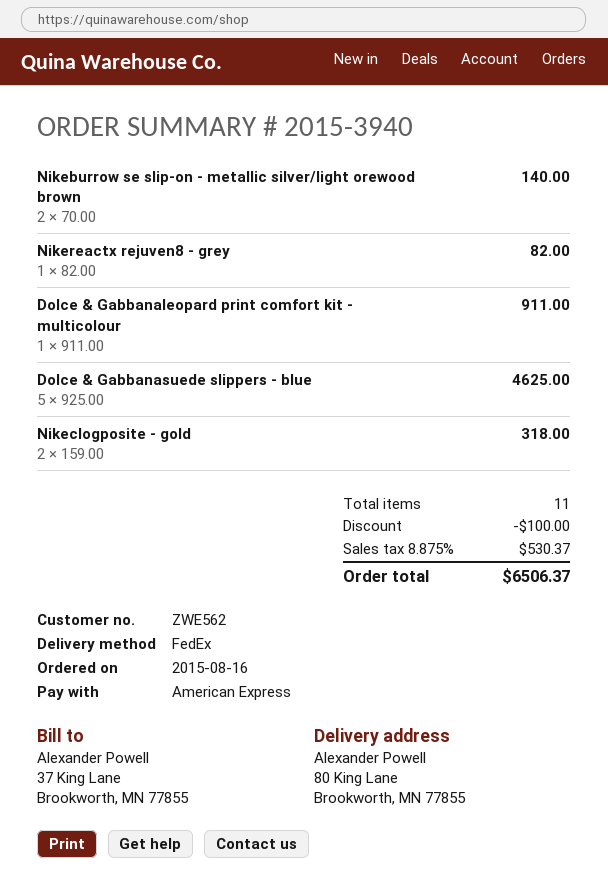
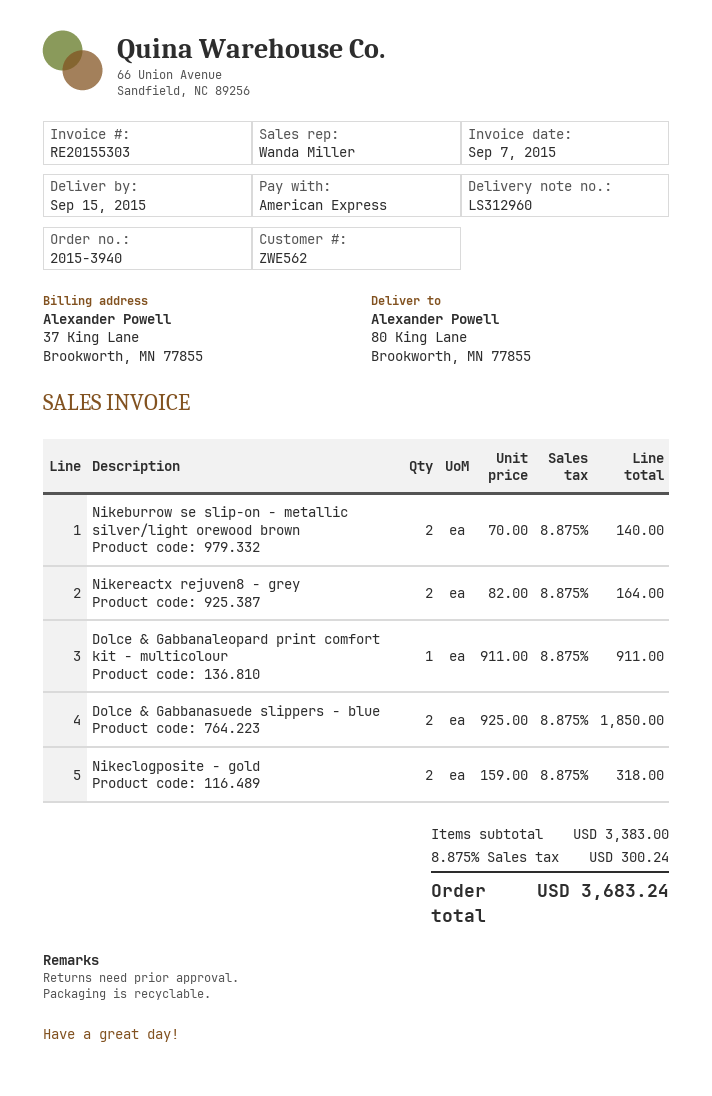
Nikereactx rejuven8 - grey: 1 x 82.00 = 82.00 -> 2 x 82.00 = 164.00
Dolce & Gabbanasuede slippers - blue: 5 x 925.00 = 4625.00 -> 2 x 925.00 = 1850.00
discount: 100.00 -> none
tax: 8.875% = 530.37 -> 8.875% = 300.24
total: 6506.37 -> 3683.24

